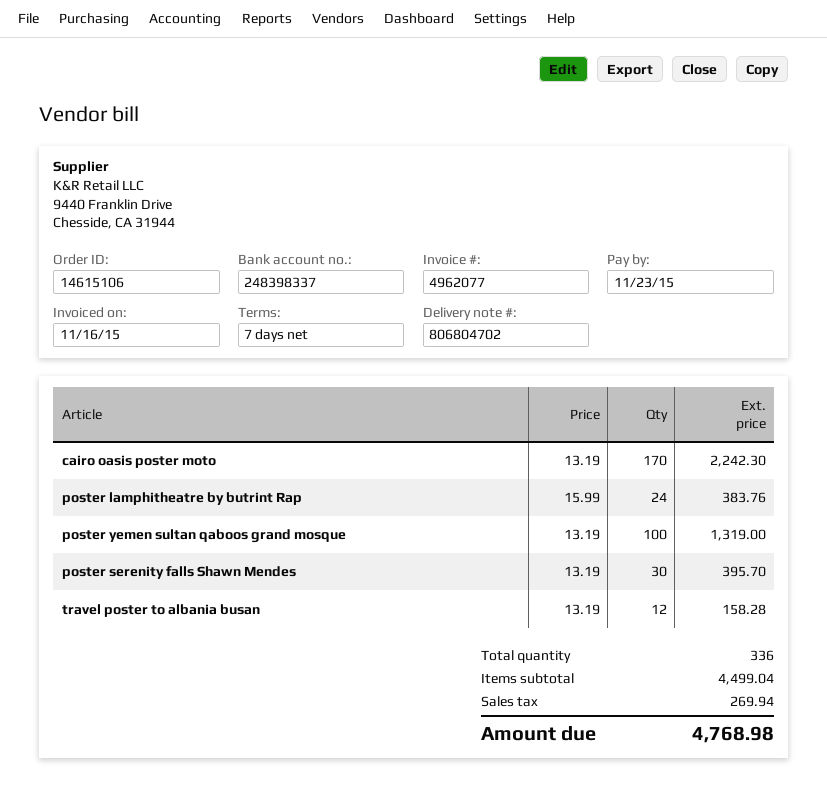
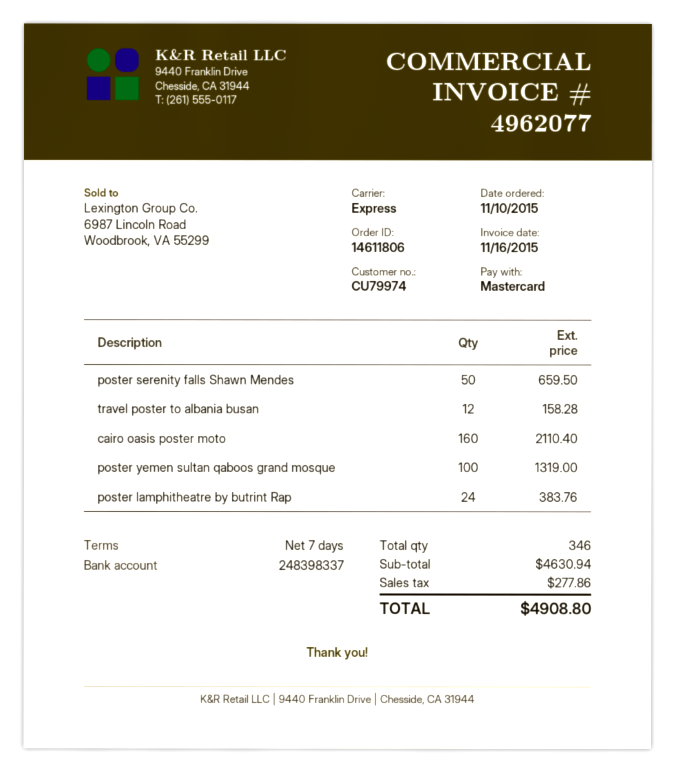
order number: 14615106 -> 14611806
cairo oasis poster moto: 170 for 2242.30 -> 160 for 2110.40
poster serenity falls Shawn Mendes: 30 for 395.70 -> 50 for 659.50
total quantity: 336 -> 346
subtotal: 4499.04 -> 4630.94
tax: 269.94 -> 277.86
total: 4768.98 -> 4908.80

